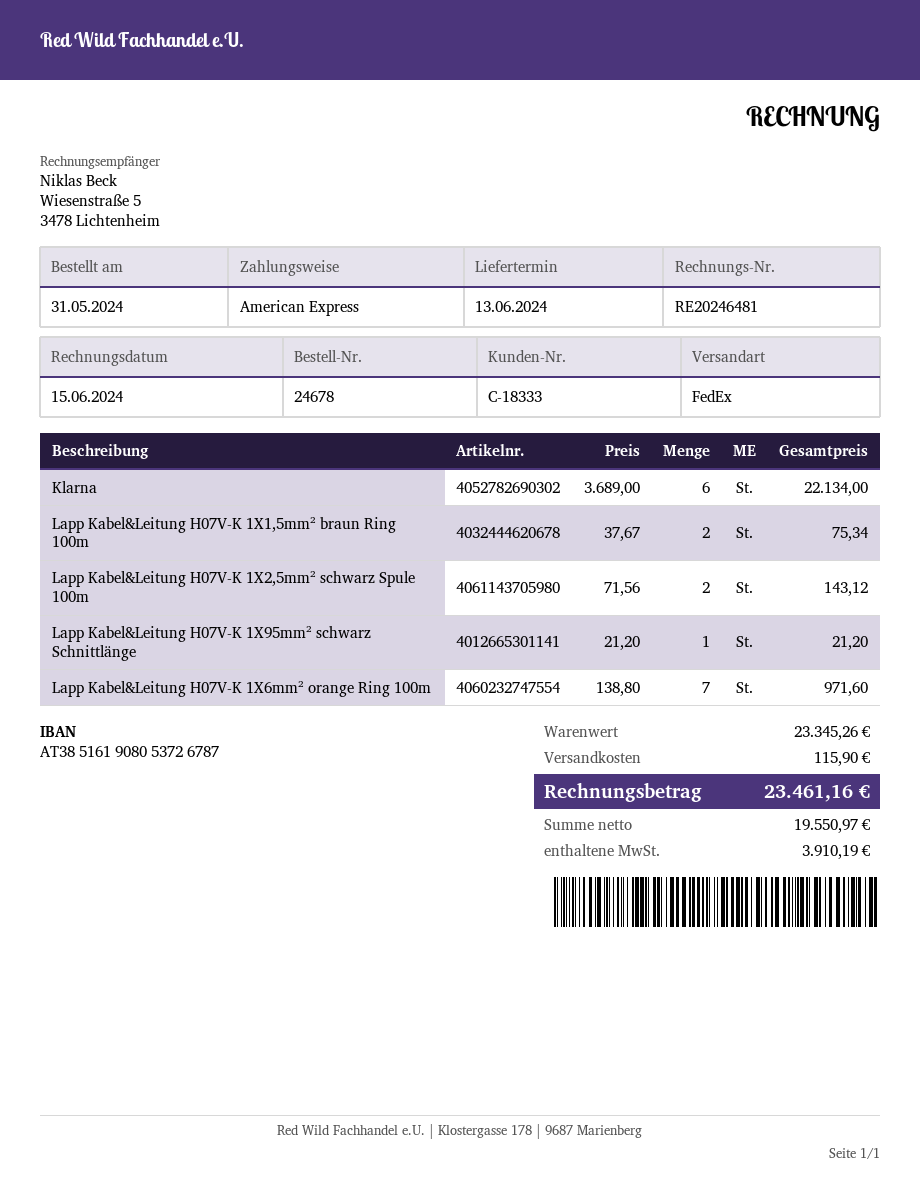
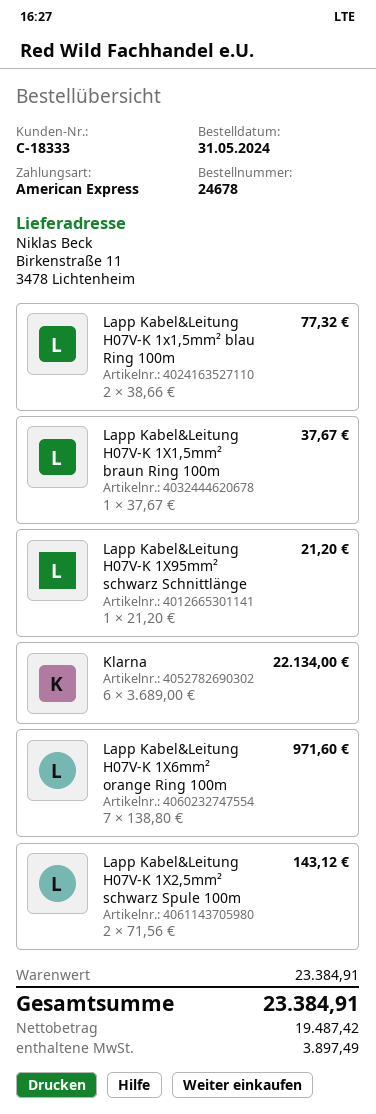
Lapp Kabel&Leitung H07V-K 1X1,5mm² braun Ring 100m: 2 x 37.67 = 75.34 -> 1 x 37.67 = 37.67
Lapp Kabel&Leitung H07V-K 1x1,5mm² blau Ring 100m: none -> 2 x 38.66 = 77.32
subtotal: 23345.26 -> 23384.91
shipping: 115.90 -> none
net: 19550.97 -> 19487.42
tax: 3910.19 -> 3897.49
total: 23461.16 -> 23384.91

